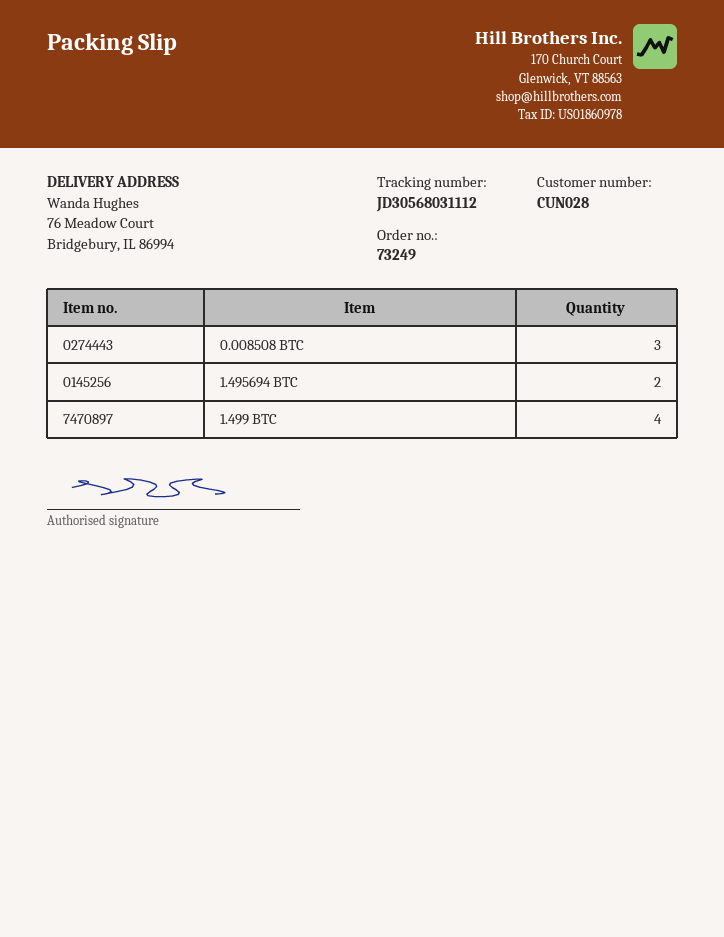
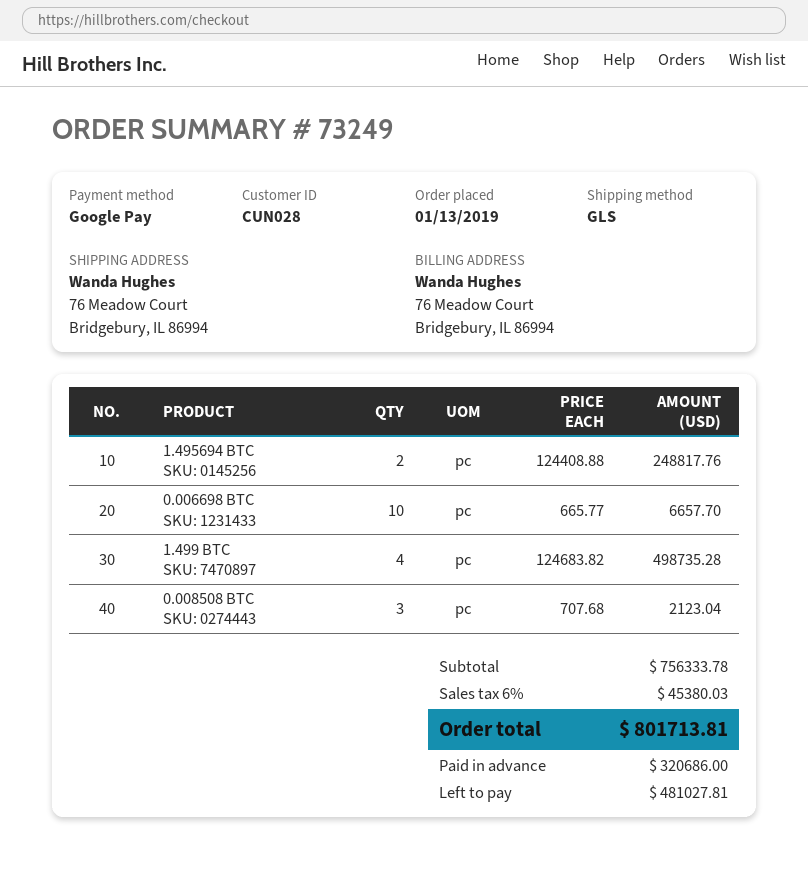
0.006698 BTC: none -> 10

